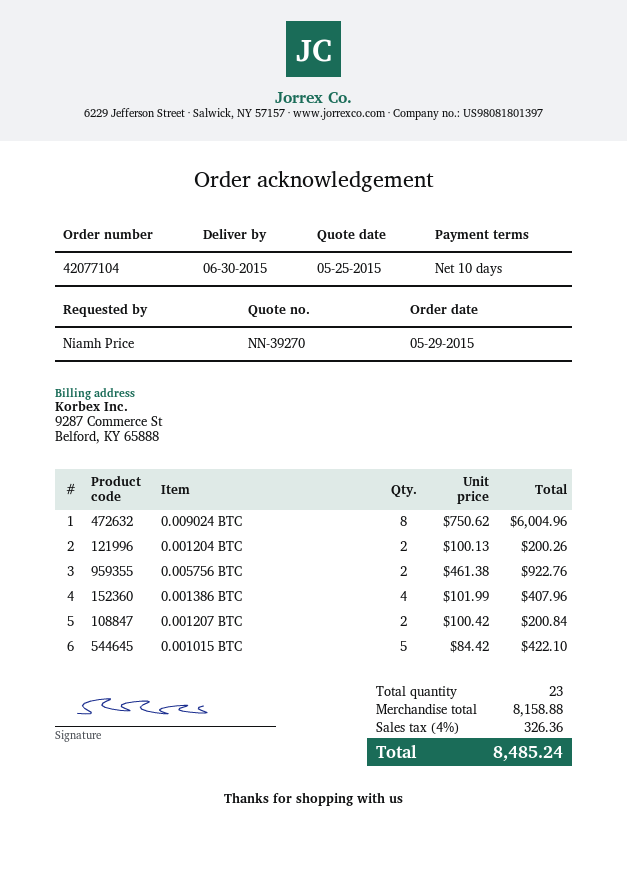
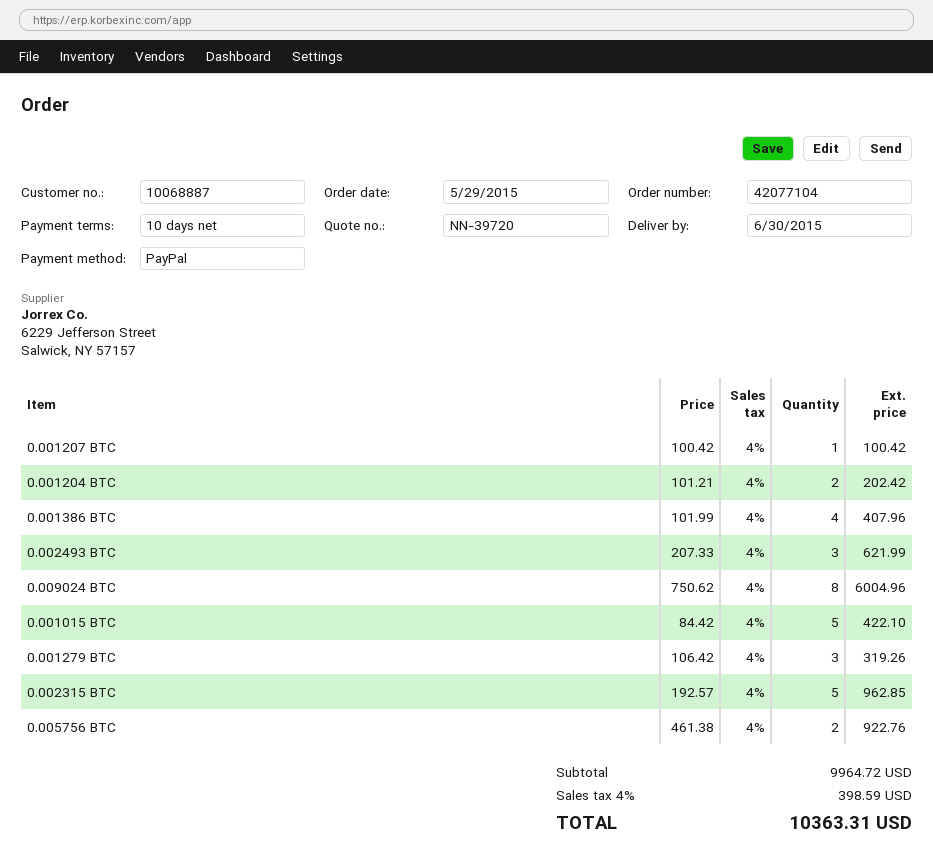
quote number: NN-39270 -> NN-39720
0.001204 BTC: 2 x 100.13 = 200.26 -> 2 x 101.21 = 202.42
0.001207 BTC: 2 x 100.42 = 200.84 -> 1 x 100.42 = 100.42
0.002493 BTC: none -> 3 x 207.33 = 621.99
0.001279 BTC: none -> 3 x 106.42 = 319.26
0.002315 BTC: none -> 5 x 192.57 = 962.85
subtotal: 8158.88 -> 9964.72
tax: 4% = 326.36 -> 4% = 398.59
total: 8485.24 -> 10363.31

